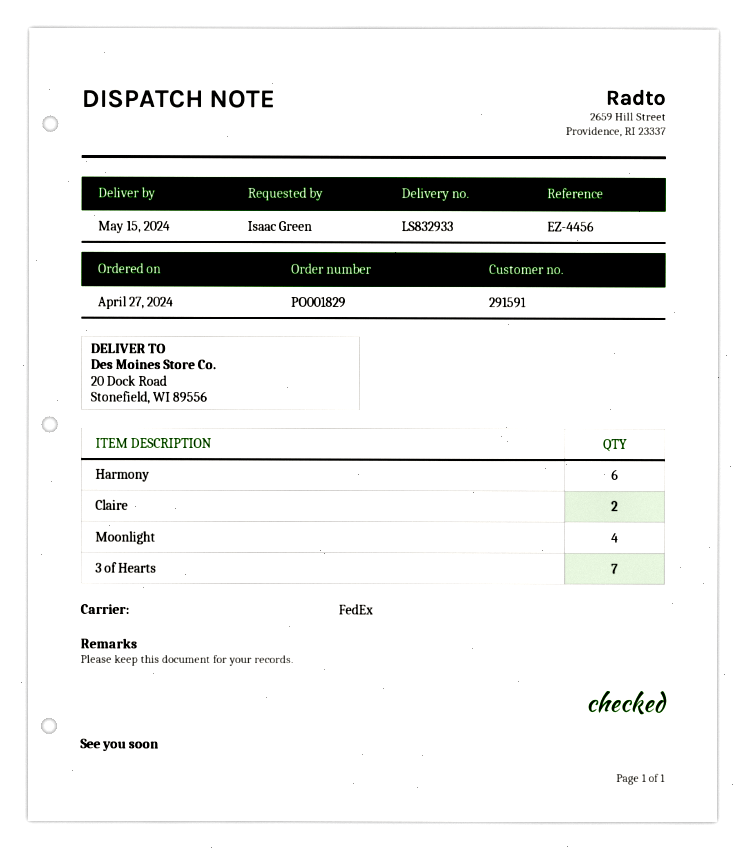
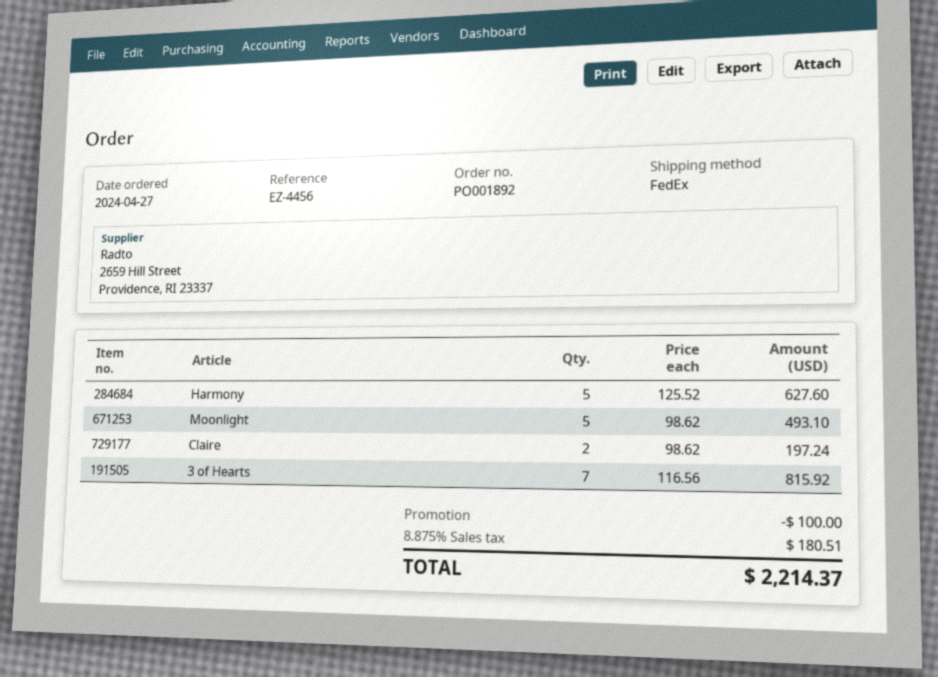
order number: PO001829 -> PO001892
Harmony: 6 -> 5
Moonlight: 4 -> 5

